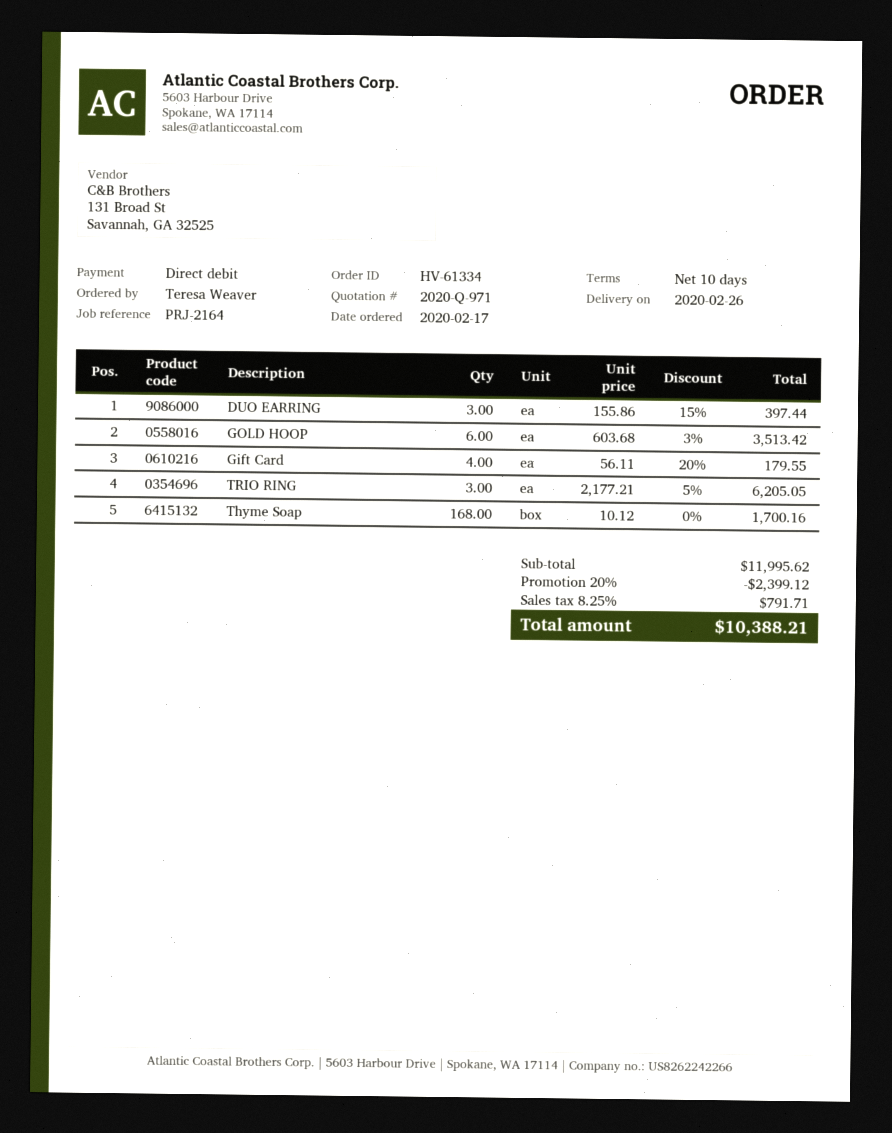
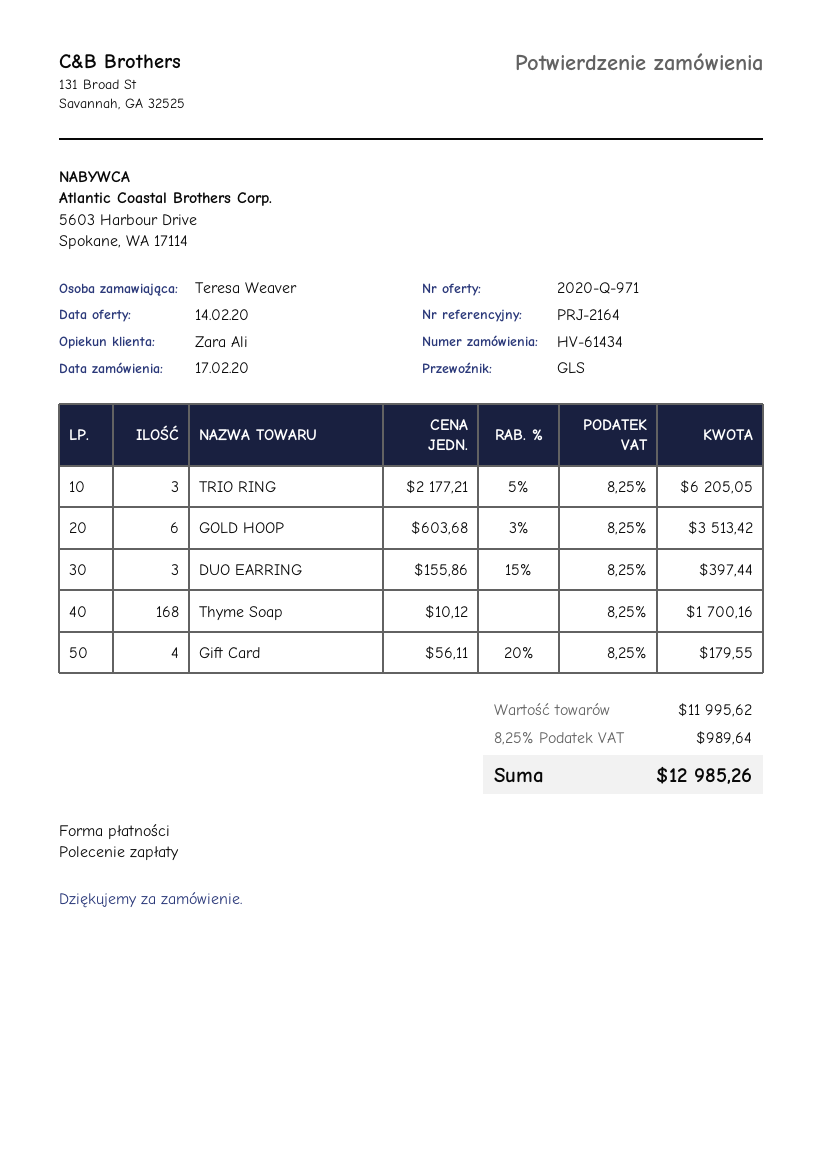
order number: HV-61334 -> HV-61434
discount: 20% = 2399.12 -> none
tax: 8.25% = 791.71 -> 8.25% = 989.64
total: 10388.21 -> 12985.26

